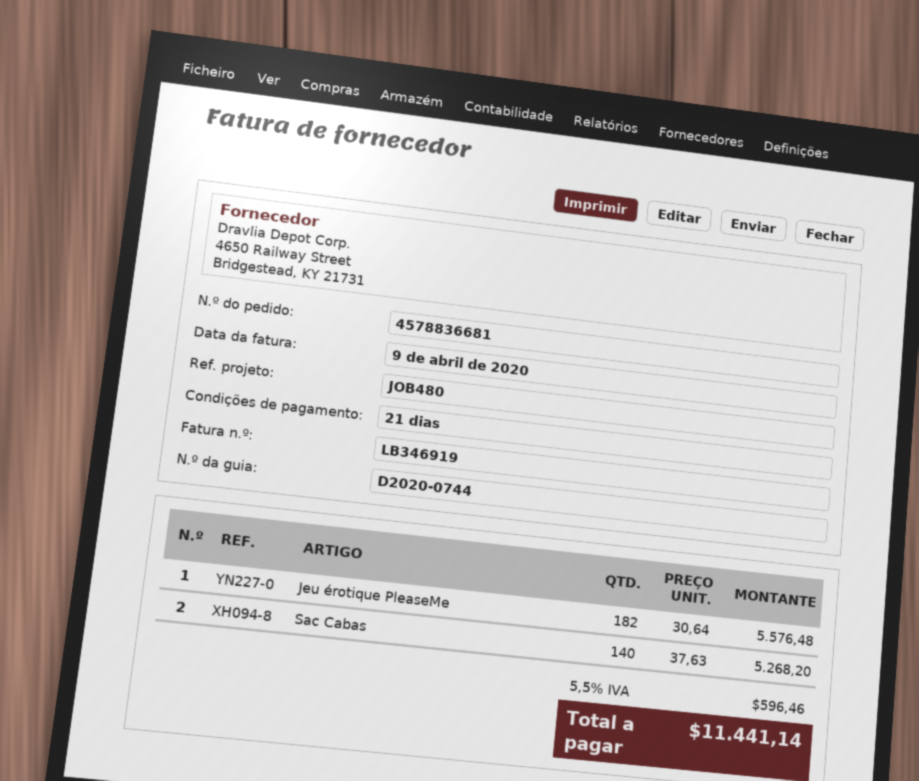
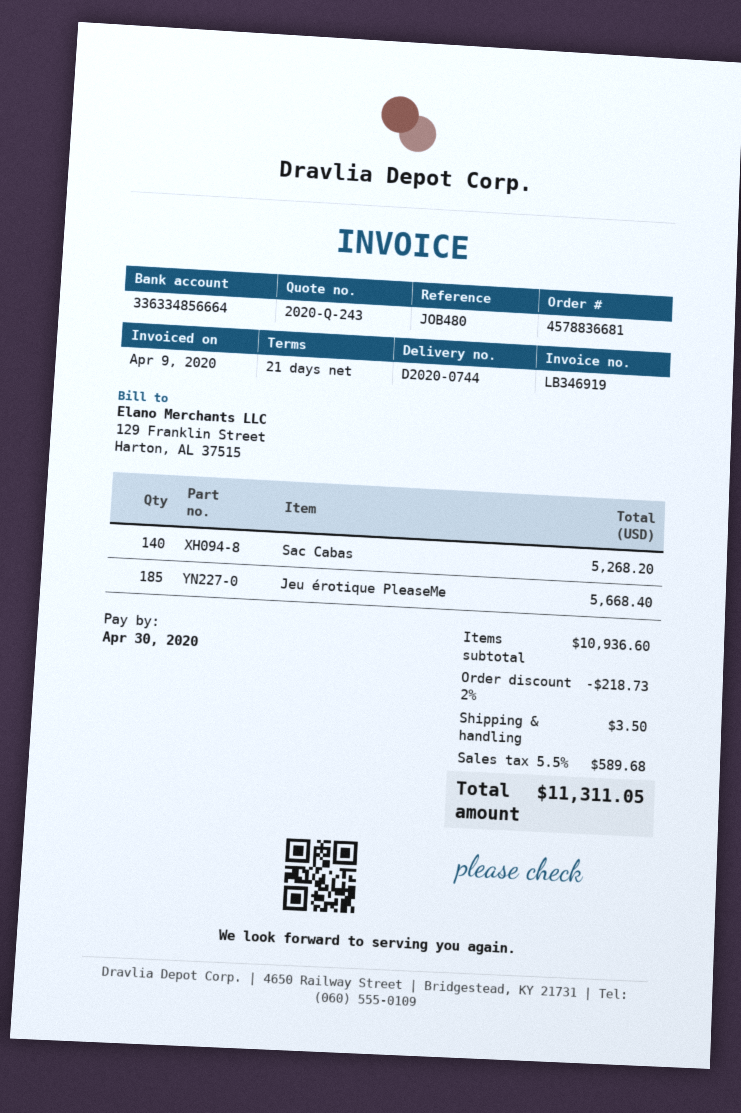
Jeu érotique PleaseMe: 182 for 5576.48 -> 185 for 5668.40
discount: none -> 2% = 218.73
shipping: none -> 3.50
tax: 5.5% = 596.46 -> 5.5% = 589.68
total: 11441.14 -> 11311.05

